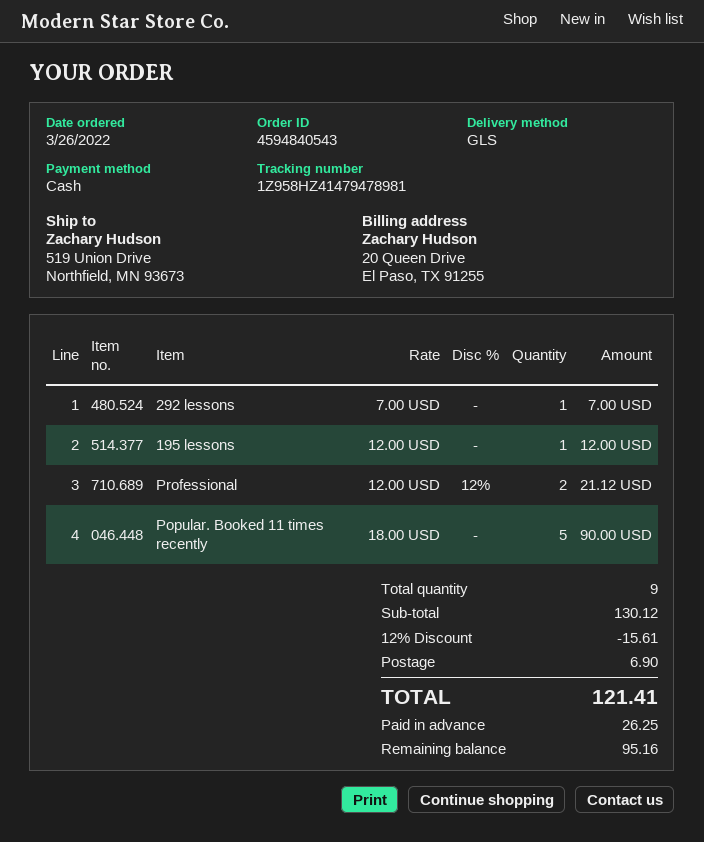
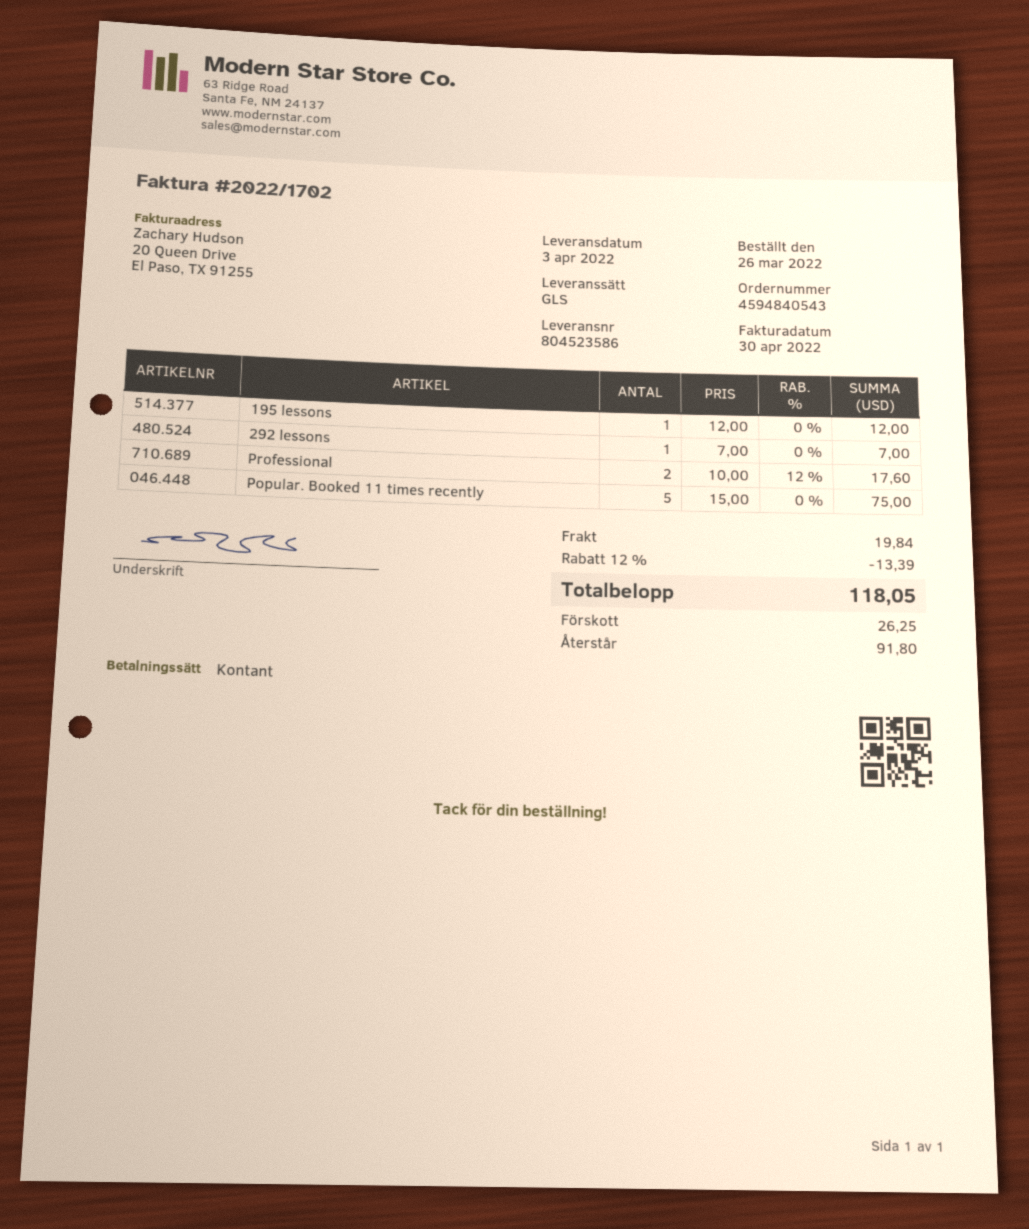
Professional: 2 x 12.00 - 12% = 21.12 -> 2 x 10.00 - 12% = 17.60
Popular. Booked 11 times recently: 5 x 18.00 = 90.00 -> 5 x 15.00 = 75.00
discount: 12% = 15.61 -> 12% = 13.39
shipping: 6.90 -> 19.84
total: 121.41 -> 118.05
balance: 95.16 -> 91.80

